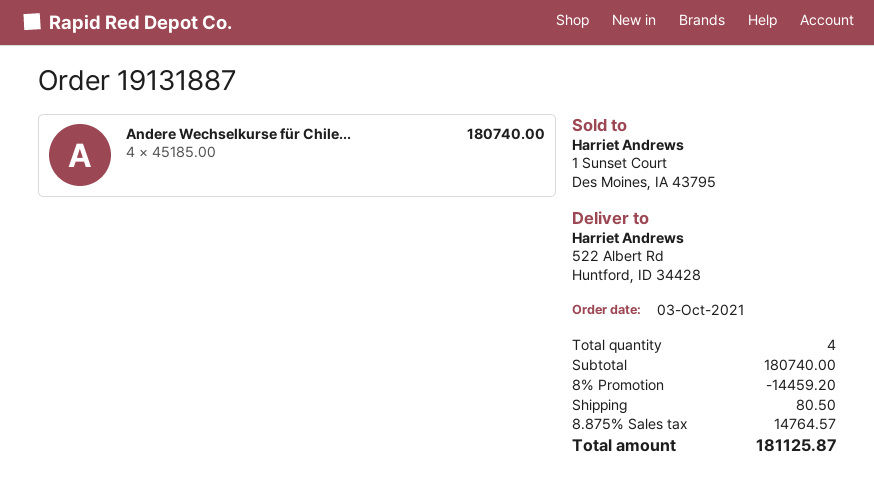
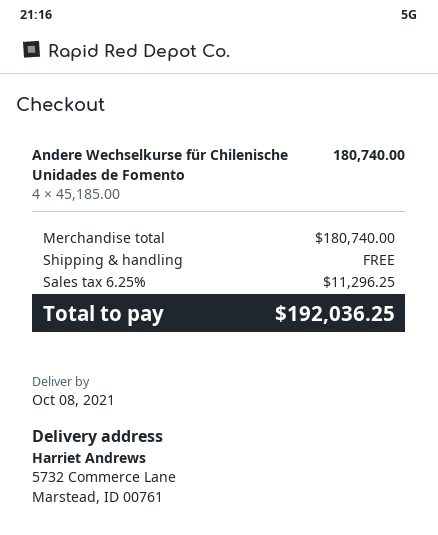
ship to: 522 Albert Rd, Huntford, ID 34428 -> 5732 Commerce Lane, Marstead, ID 00761
discount: 8% = 14459.20 -> none
shipping: 80.50 -> 0.00
tax: 8.875% = 14764.57 -> 6.25% = 11296.25
total: 181125.87 -> 192036.25

